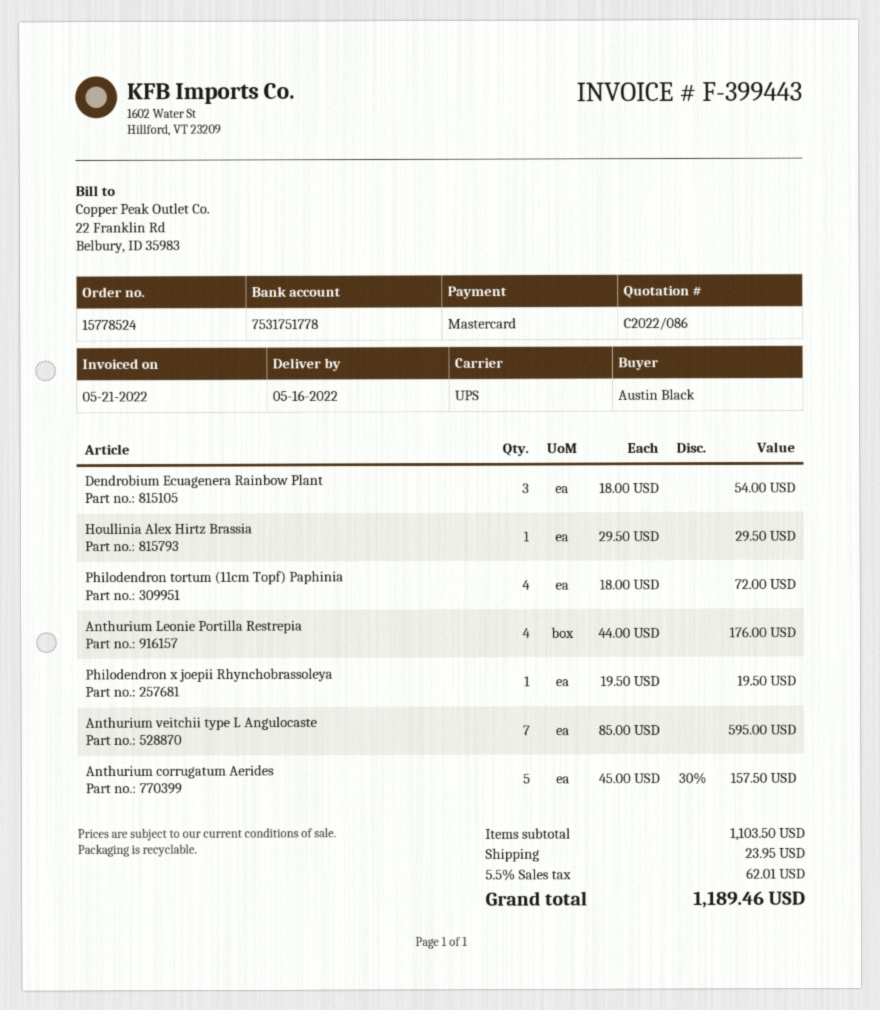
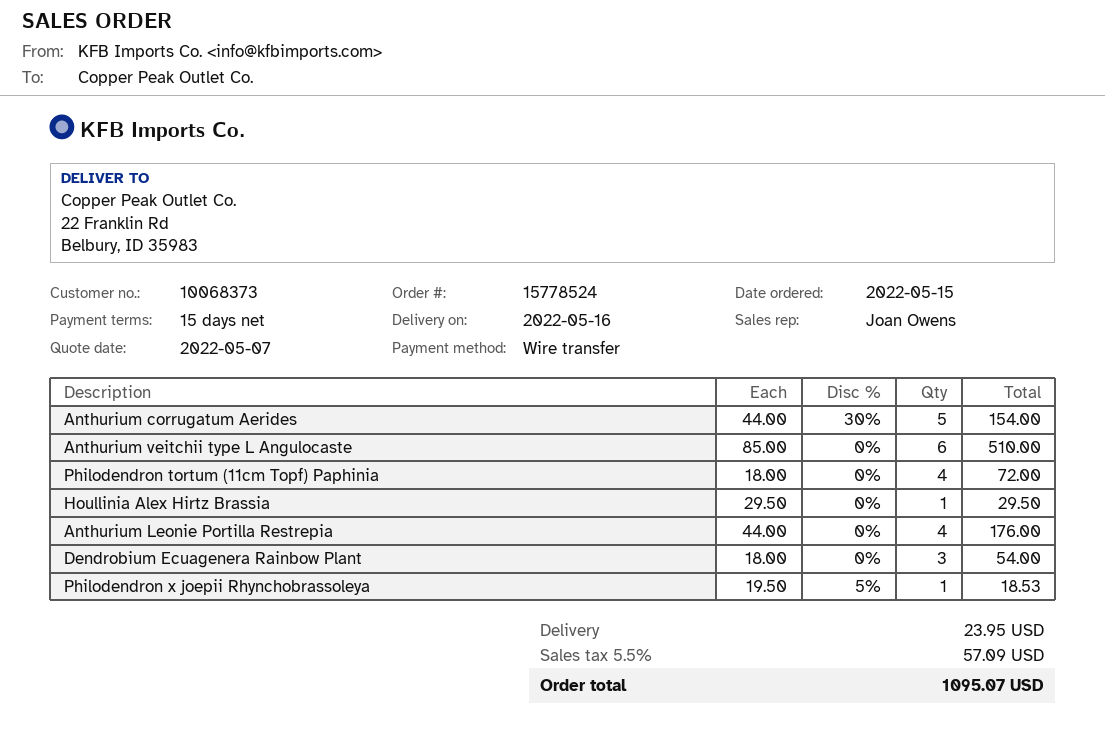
payment method: Mastercard -> bank transfer
Philodendron x joepii Rhynchobrassoleya: 1 x 19.50 = 19.50 -> 1 x 19.50 - 5% = 18.53
Anthurium veitchii type L Angulocaste: 7 x 85.00 = 595.00 -> 6 x 85.00 = 510.00
Anthurium corrugatum Aerides: 5 x 45.00 - 30% = 157.50 -> 5 x 44.00 - 30% = 154.00
tax: 5.5% = 62.01 -> 5.5% = 57.09
total: 1189.46 -> 1095.07

